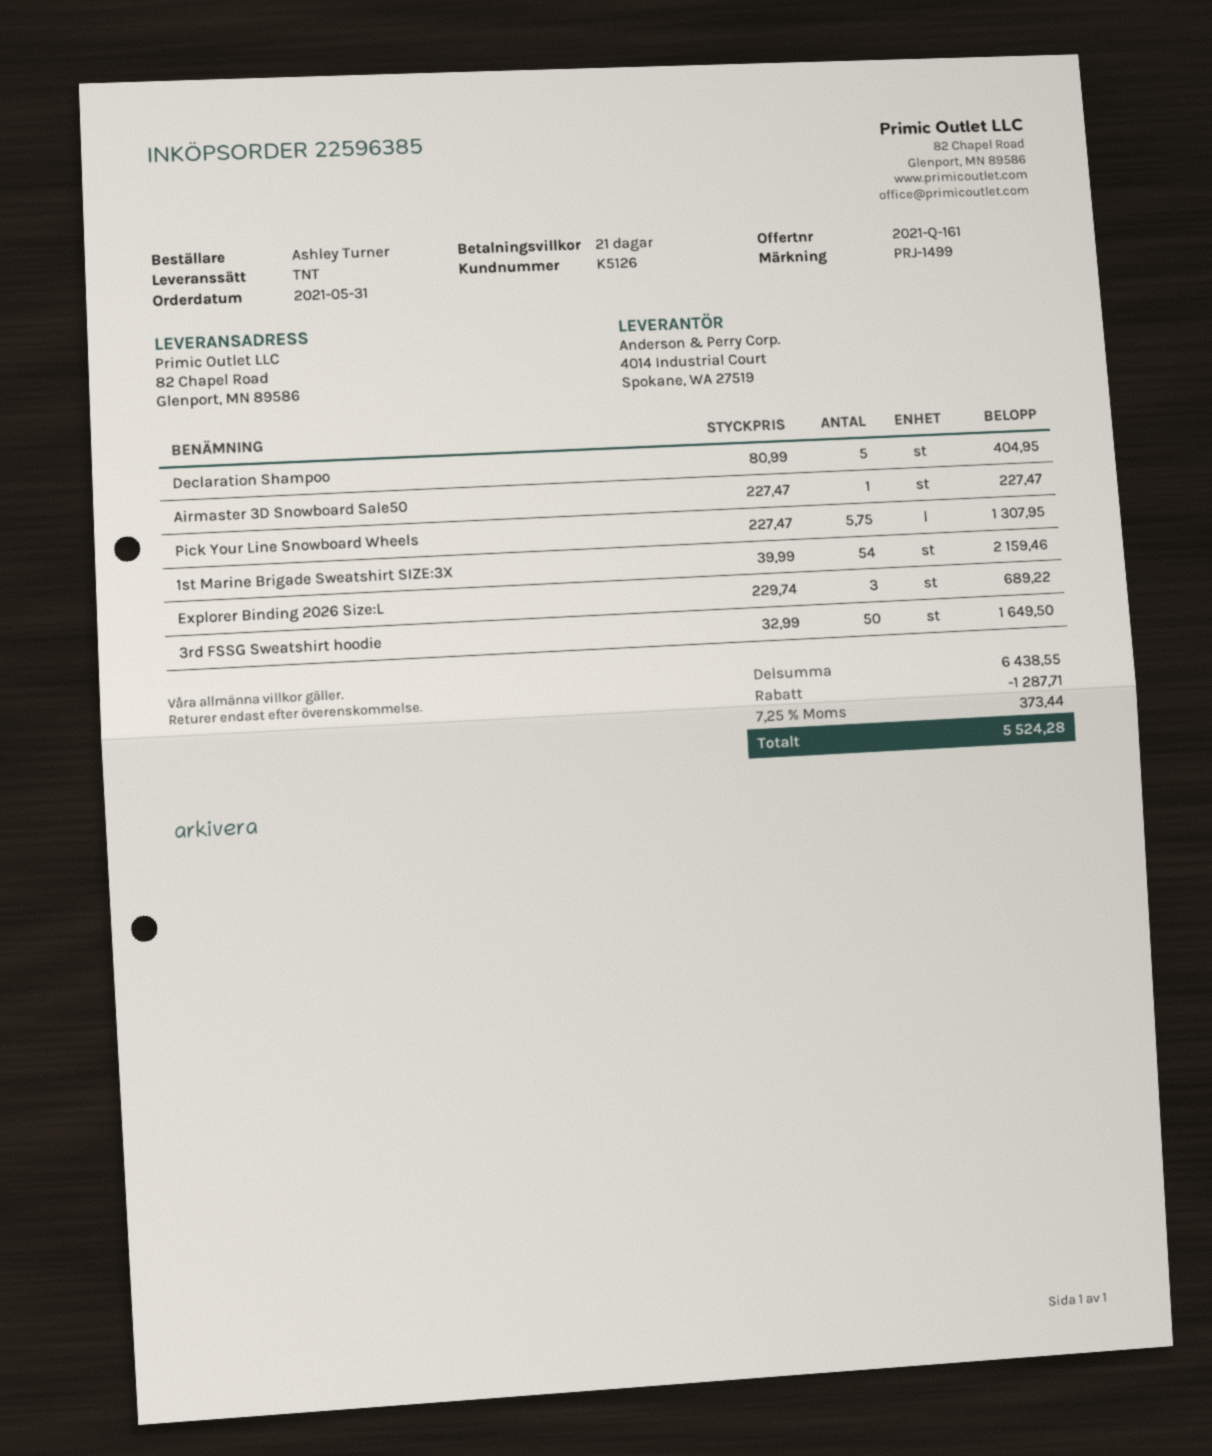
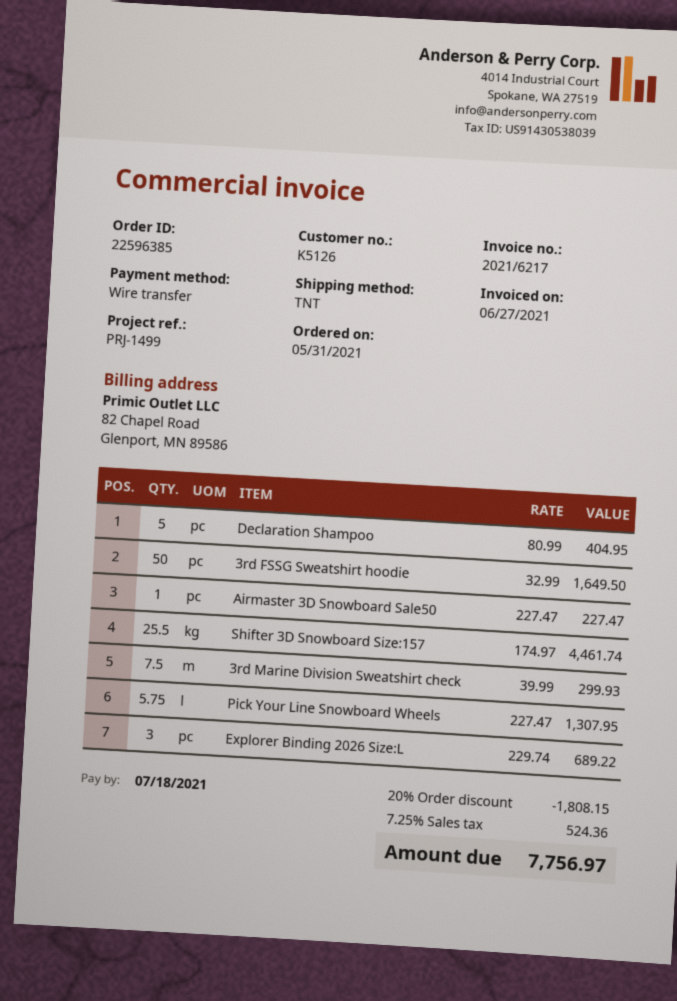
1st Marine Brigade Sweatshirt SIZE:3X: 54 x 39.99 = 2159.46 -> none
Shifter 3D Snowboard Size:157: none -> 25.5 x 174.97 = 4461.74
3rd Marine Division Sweatshirt check: none -> 7.5 x 39.99 = 299.93
discount: 1287.71 -> 1808.15
tax: 7.25% = 373.44 -> 7.25% = 524.36
total: 5524.28 -> 7756.97

